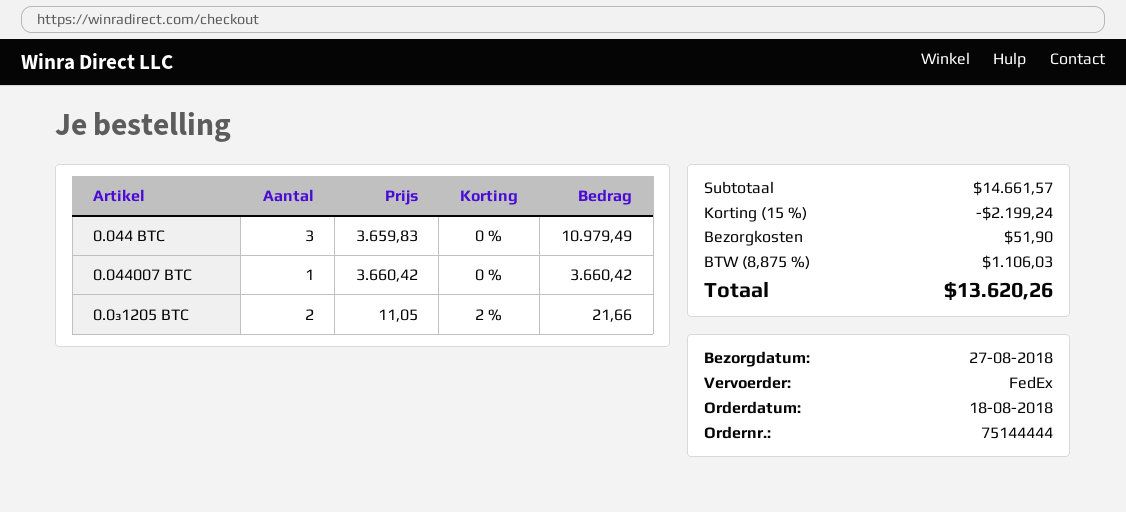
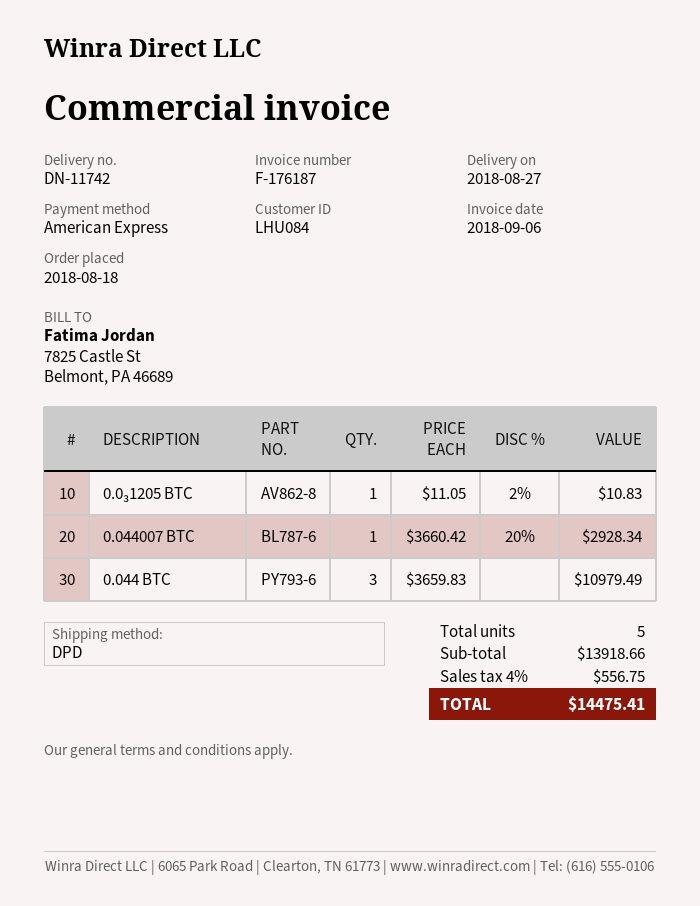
shipping method: FedEx -> DPD
0.044007 BTC: 1 x 3660.42 = 3660.42 -> 1 x 3660.42 - 20% = 2928.34
0.0₃1205 BTC: 2 x 11.05 - 2% = 21.66 -> 1 x 11.05 - 2% = 10.83
subtotal: 14661.57 -> 13918.66
discount: 15% = 2199.24 -> none
shipping: 51.90 -> none
tax: 8.875% = 1106.03 -> 4% = 556.75
total: 13620.26 -> 14475.41

